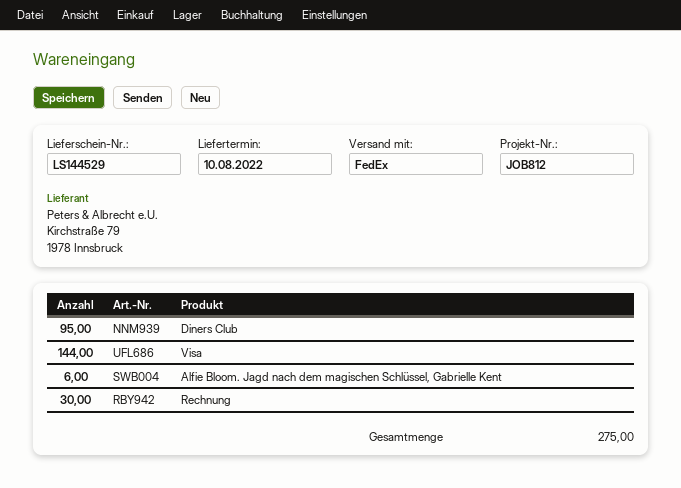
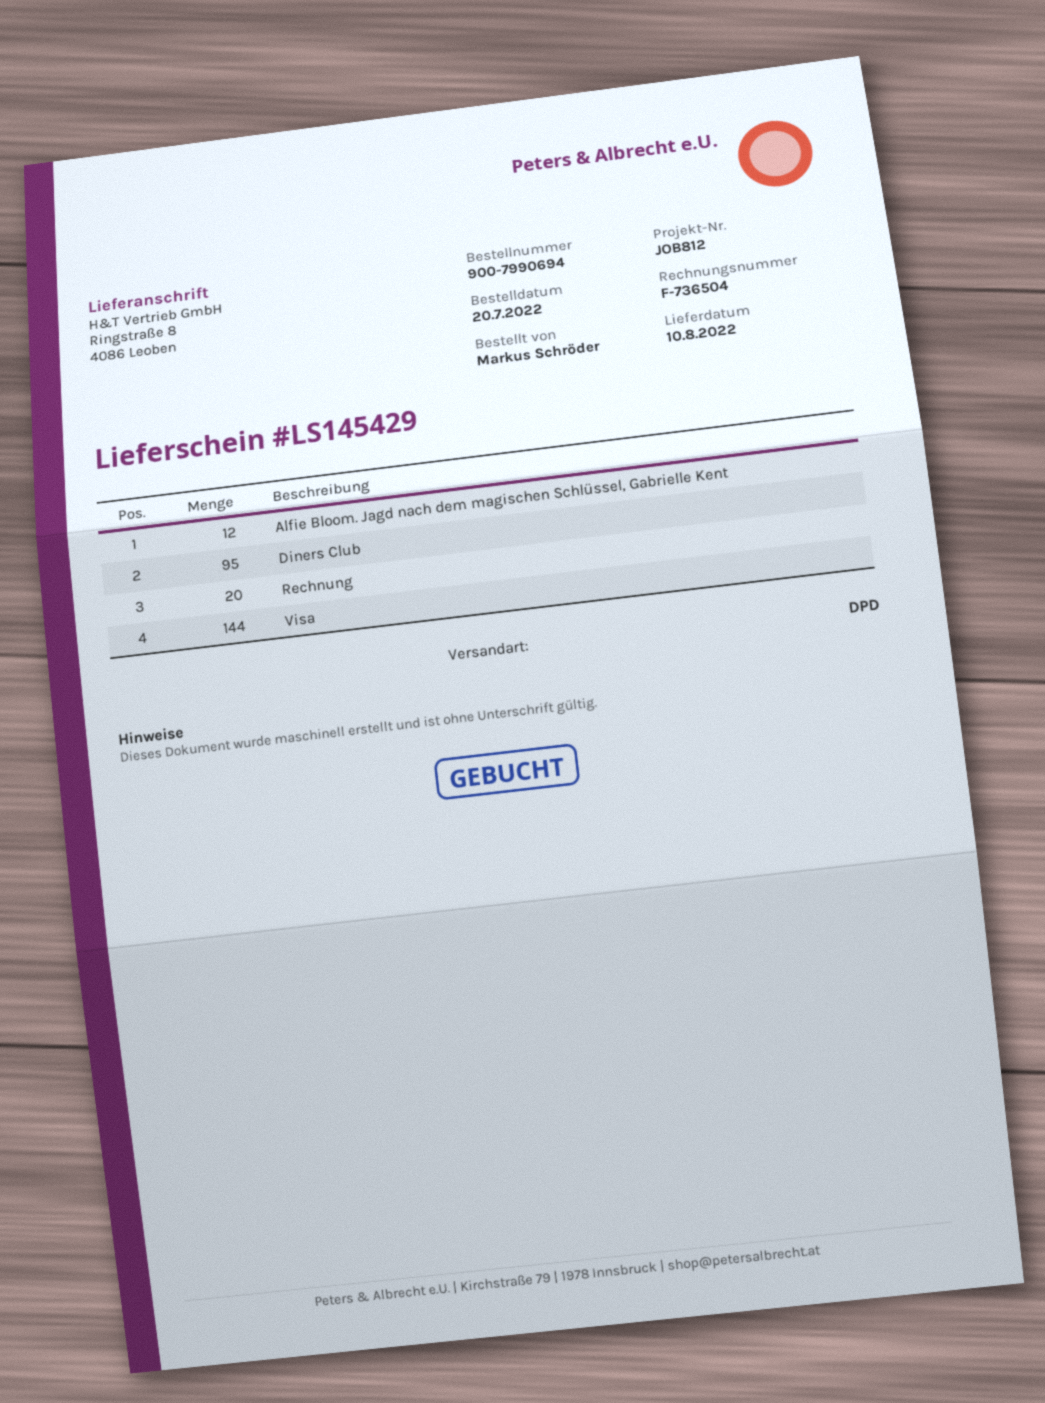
delivery note number: LS144529 -> LS145429
shipping method: FedEx -> DPD
Alfie Bloom. Jagd nach dem magischen Schlüssel, Gabrielle Kent: 6 -> 12
Rechnung: 30 -> 20

